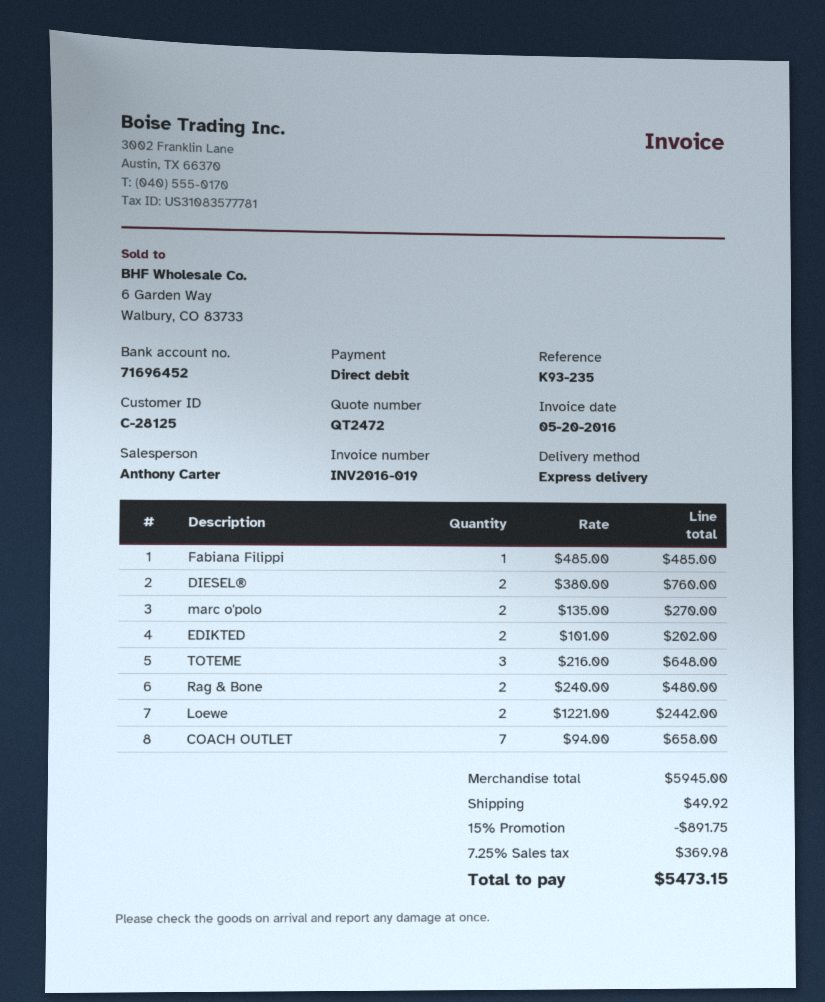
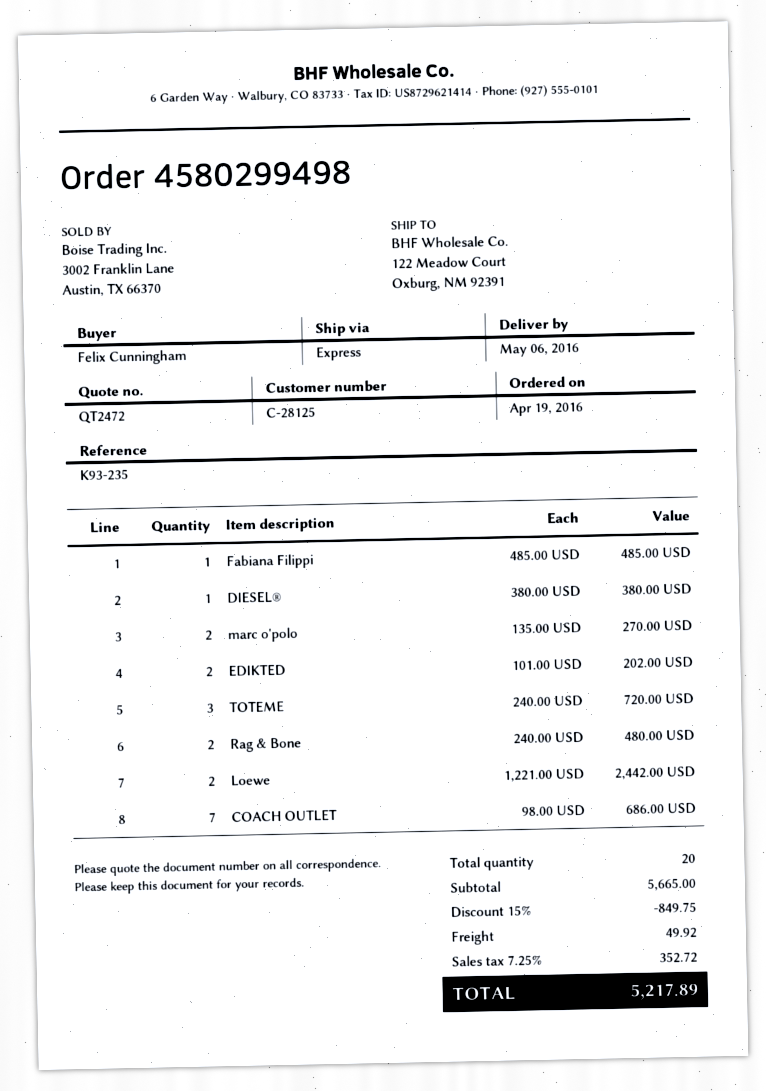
DIESEL®: 2 x 380.00 = 760.00 -> 1 x 380.00 = 380.00
TOTEME: 3 x 216.00 = 648.00 -> 3 x 240.00 = 720.00
COACH OUTLET: 7 x 94.00 = 658.00 -> 7 x 98.00 = 686.00
subtotal: 5945.00 -> 5665.00
discount: 15% = 891.75 -> 15% = 849.75
tax: 7.25% = 369.98 -> 7.25% = 352.72
total: 5473.15 -> 5217.89

